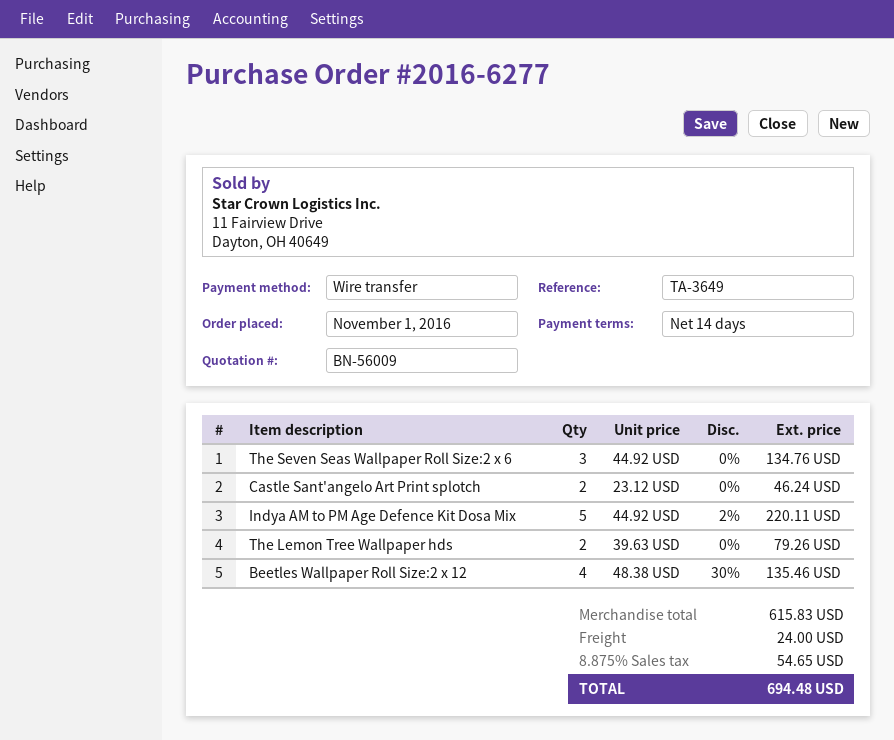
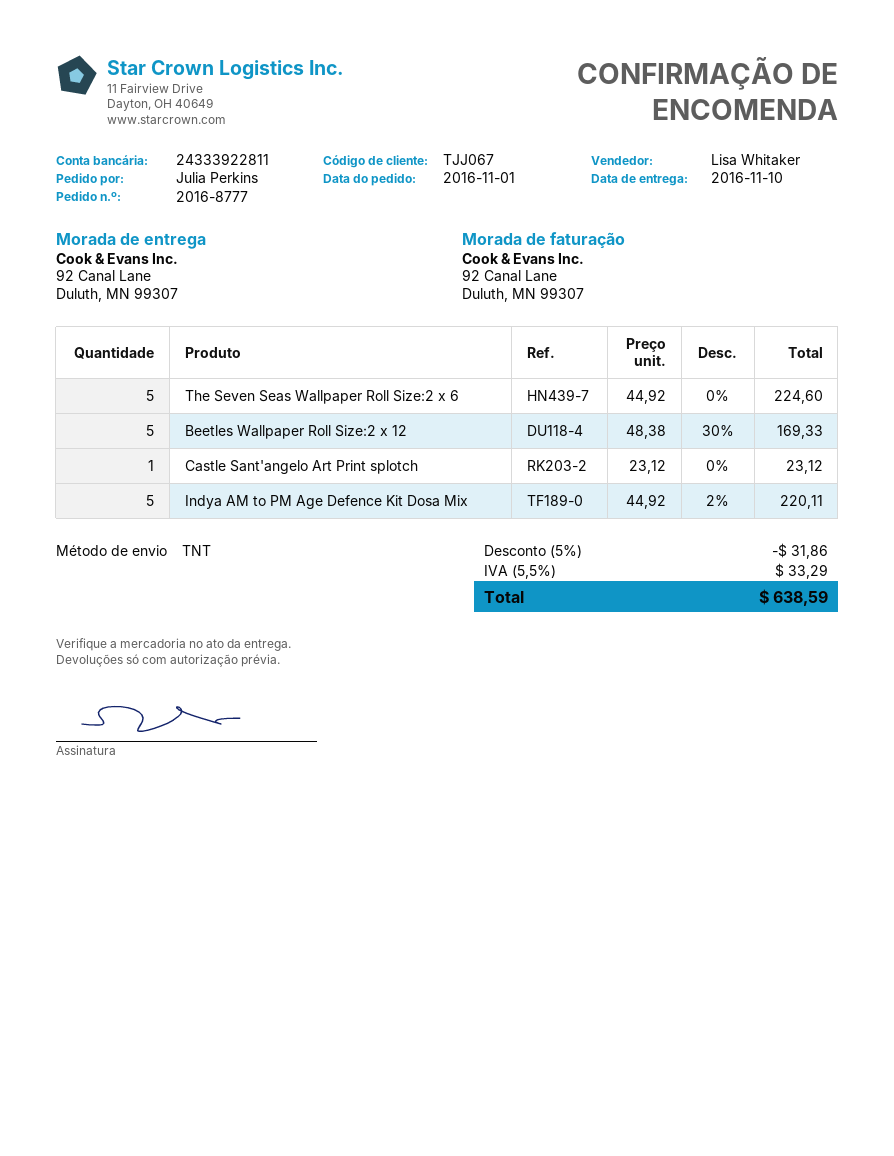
order number: 2016-6277 -> 2016-8777
The Seven Seas Wallpaper Roll Size:2 x 6: 3 x 44.92 = 134.76 -> 5 x 44.92 = 224.60
Castle Sant'angelo Art Print splotch: 2 x 23.12 = 46.24 -> 1 x 23.12 = 23.12
The Lemon Tree Wallpaper hds: 2 x 39.63 = 79.26 -> none
Beetles Wallpaper Roll Size:2 x 12: 4 x 48.38 - 30% = 135.46 -> 5 x 48.38 - 30% = 169.33
discount: none -> 5% = 31.86
shipping: 24.00 -> none
tax: 8.875% = 54.65 -> 5.5% = 33.29
total: 694.48 -> 638.59

